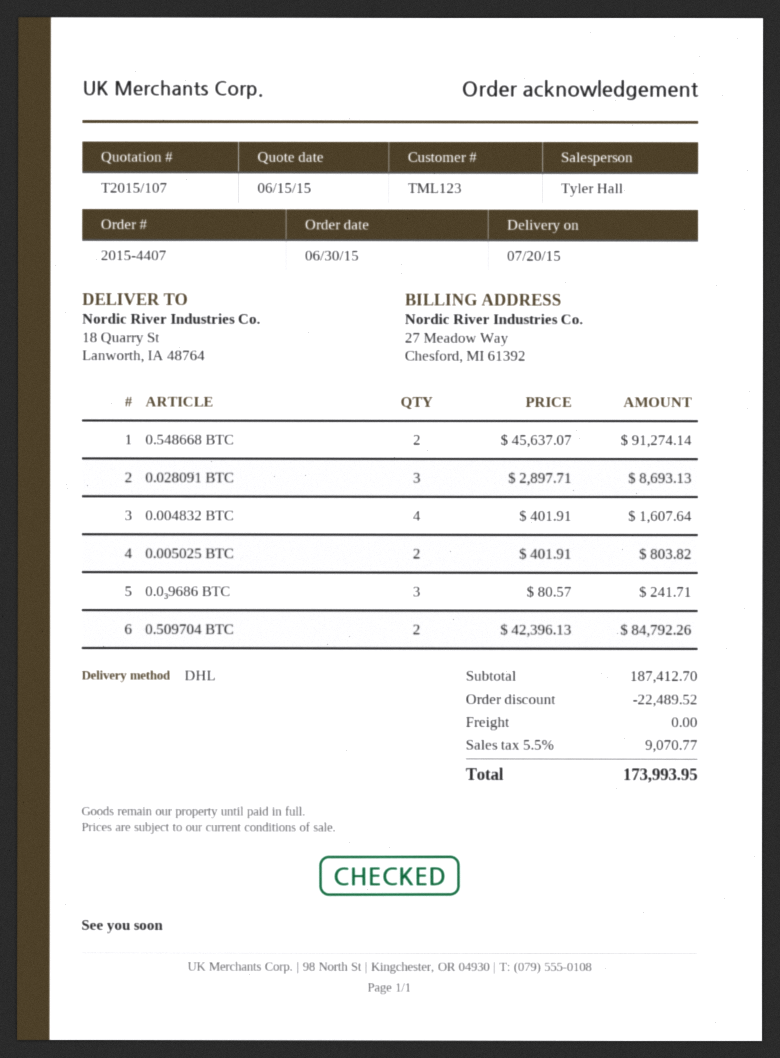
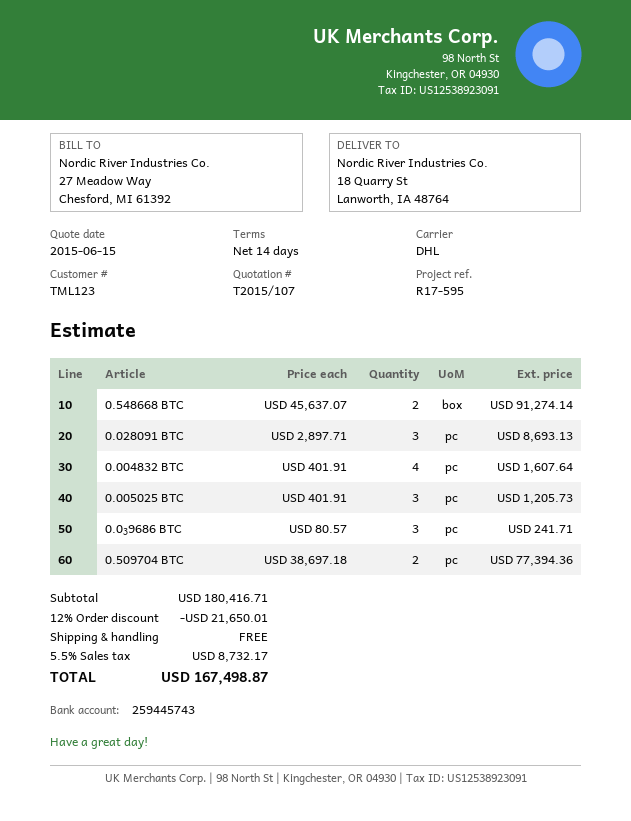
0.005025 BTC: 2 x 401.91 = 803.82 -> 3 x 401.91 = 1205.73
0.509704 BTC: 2 x 42396.13 = 84792.26 -> 2 x 38697.18 = 77394.36
subtotal: 187412.70 -> 180416.71
discount: 22489.52 -> 21650.01
tax: 5.5% = 9070.77 -> 5.5% = 8732.17
total: 173993.95 -> 167498.87

